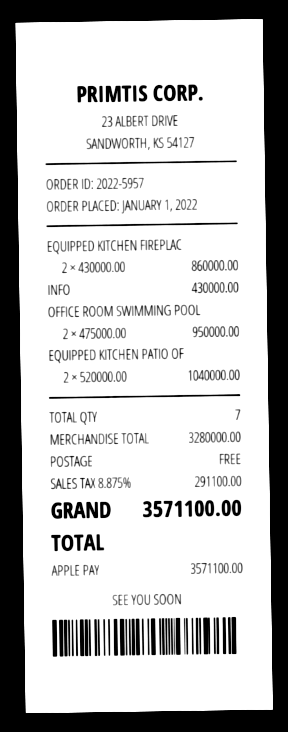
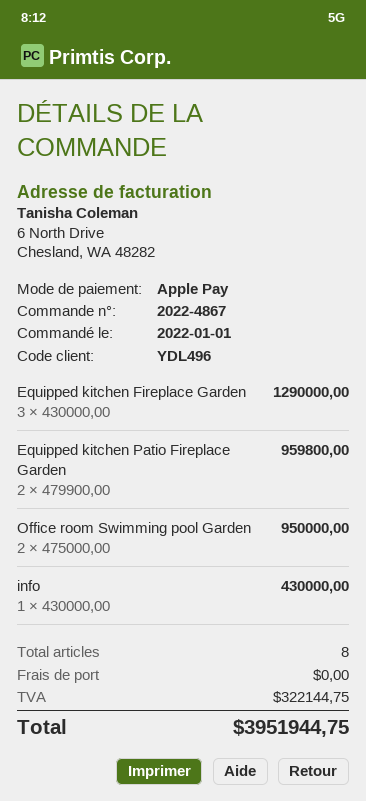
order number: 2022-5957 -> 2022-4867
EQUIPPED KITCHEN FIREPLAC: 2 x 430000.00 = 860000.00 -> 3 x 430000.00 = 1290000.00
EQUIPPED KITCHEN PATIO OF: 2 x 520000.00 = 1040000.00 -> none
Equipped kitchen Patio Fireplace Garden: none -> 2 x 479900.00 = 959800.00
total quantity: 7 -> 8
tax: 291100.00 -> 322144.75
total: 3571100.00 -> 3951944.75

